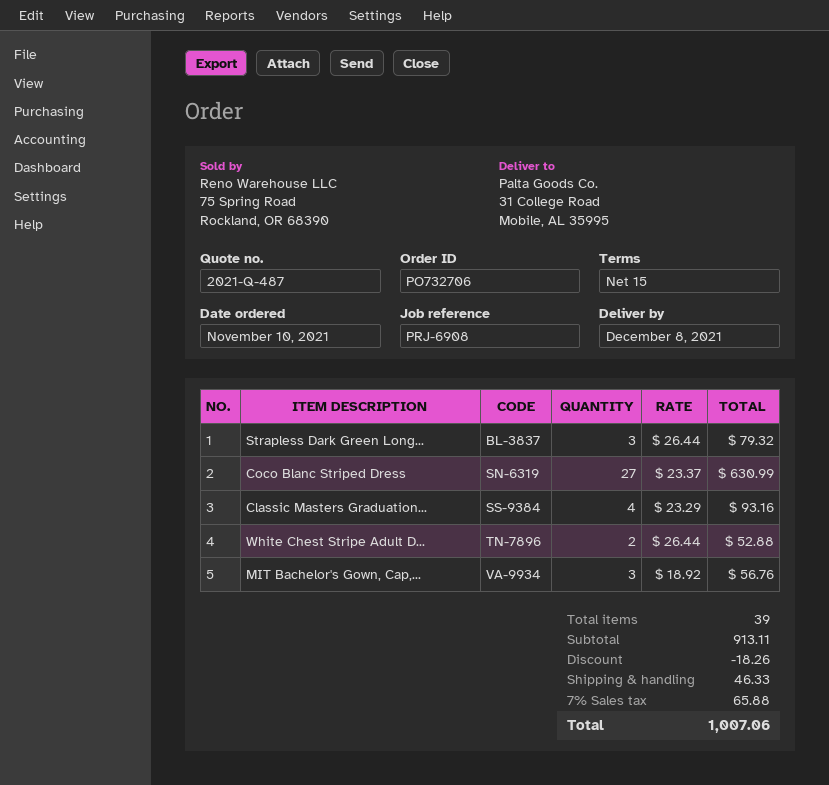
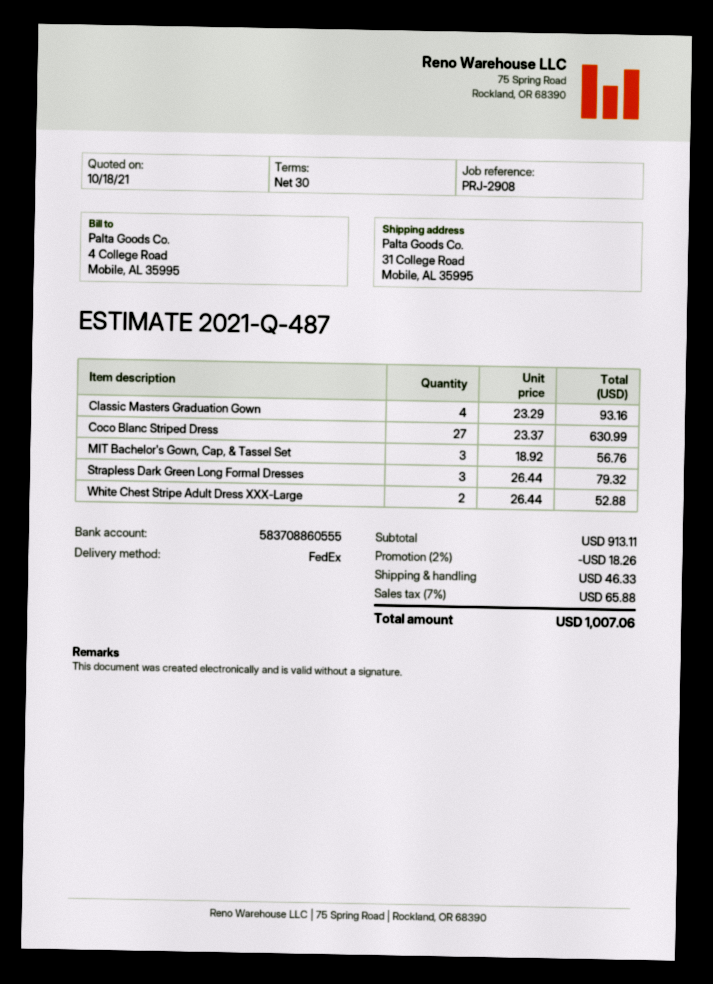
payment terms: 15 days -> 30 days
reference: PRJ-6908 -> PRJ-2908

